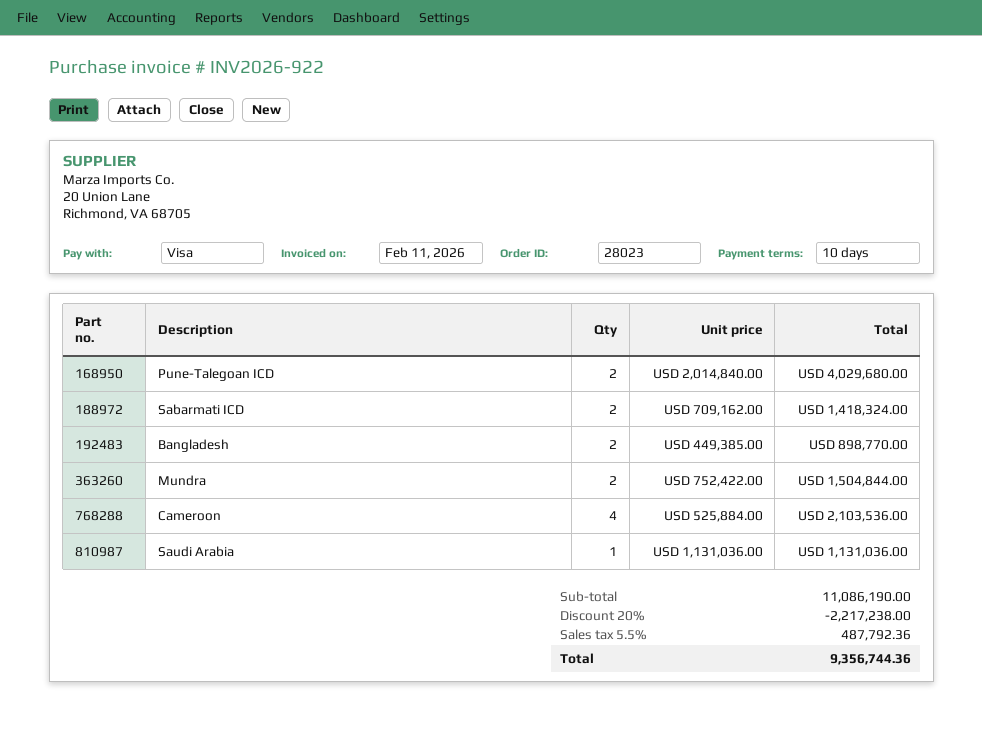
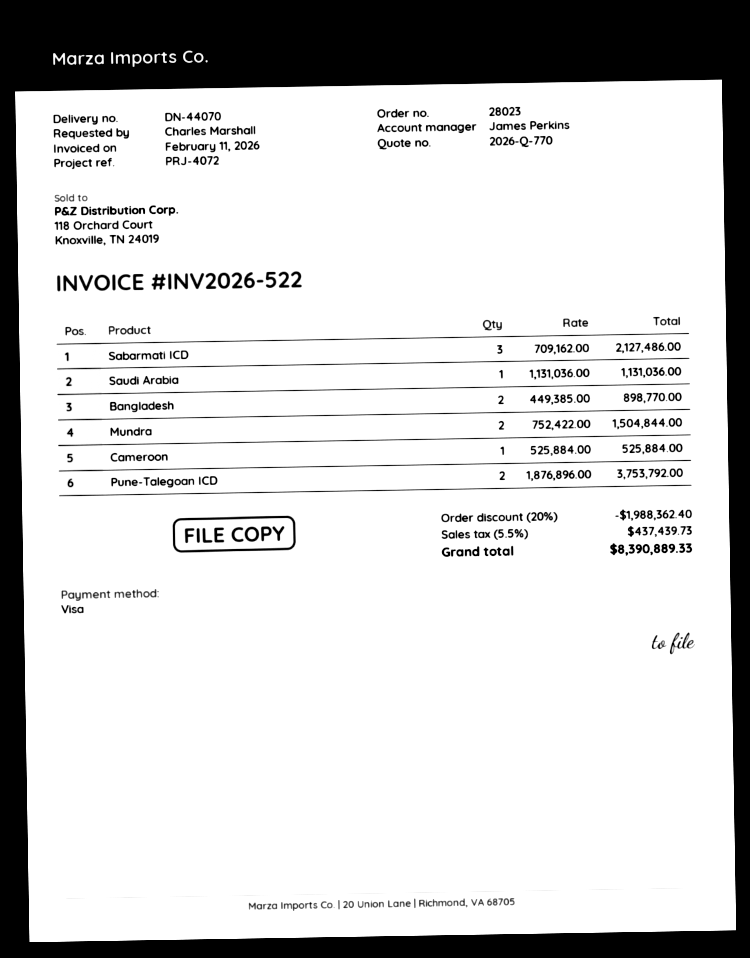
invoice number: INV2026-922 -> INV2026-522
Pune-Talegoan ICD: 2 x 2014840.00 = 4029680.00 -> 2 x 1876896.00 = 3753792.00
Sabarmati ICD: 2 x 709162.00 = 1418324.00 -> 3 x 709162.00 = 2127486.00
Cameroon: 4 x 525884.00 = 2103536.00 -> 1 x 525884.00 = 525884.00
discount: 20% = 2217238.00 -> 20% = 1988362.40
tax: 5.5% = 487792.36 -> 5.5% = 437439.73
total: 9356744.36 -> 8390889.33

